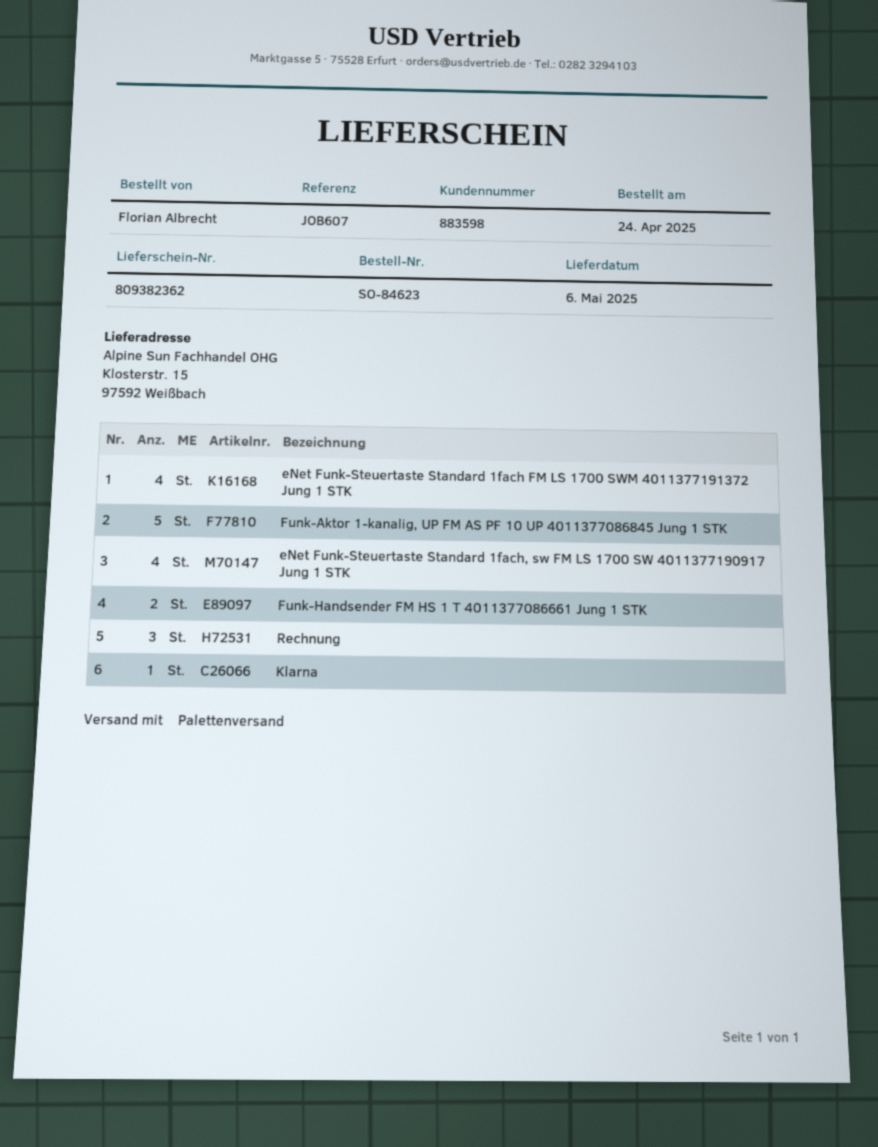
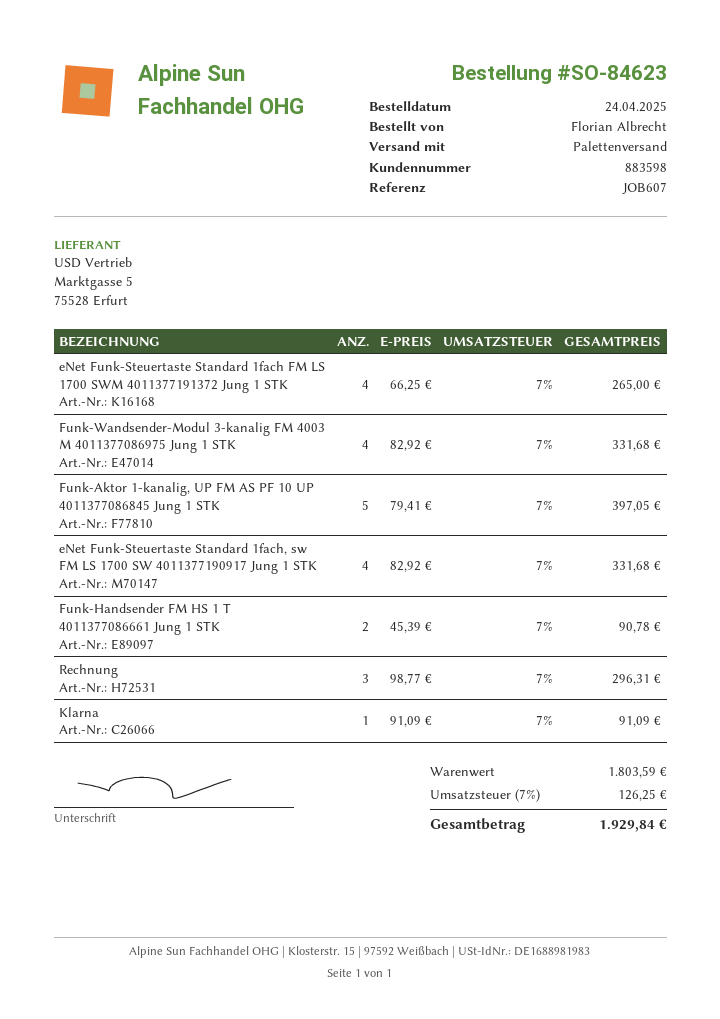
Funk-Wandsender-Modul 3-kanalig FM 4003 M 4011377086975 Jung 1 STK: none -> 4

